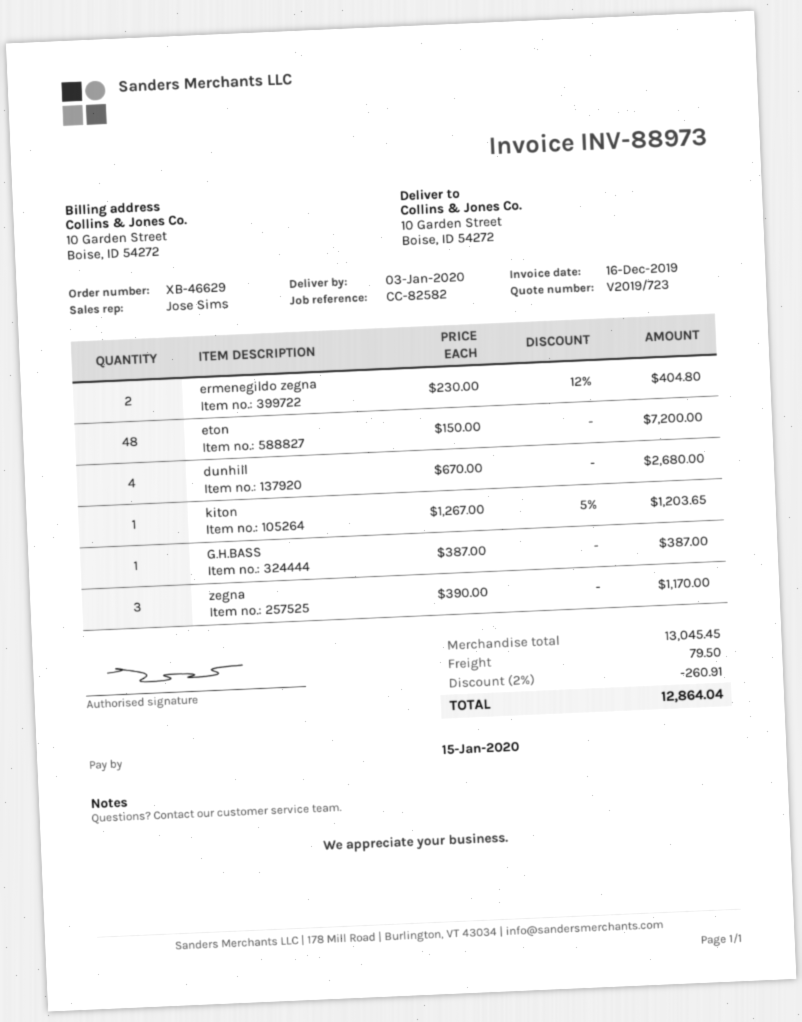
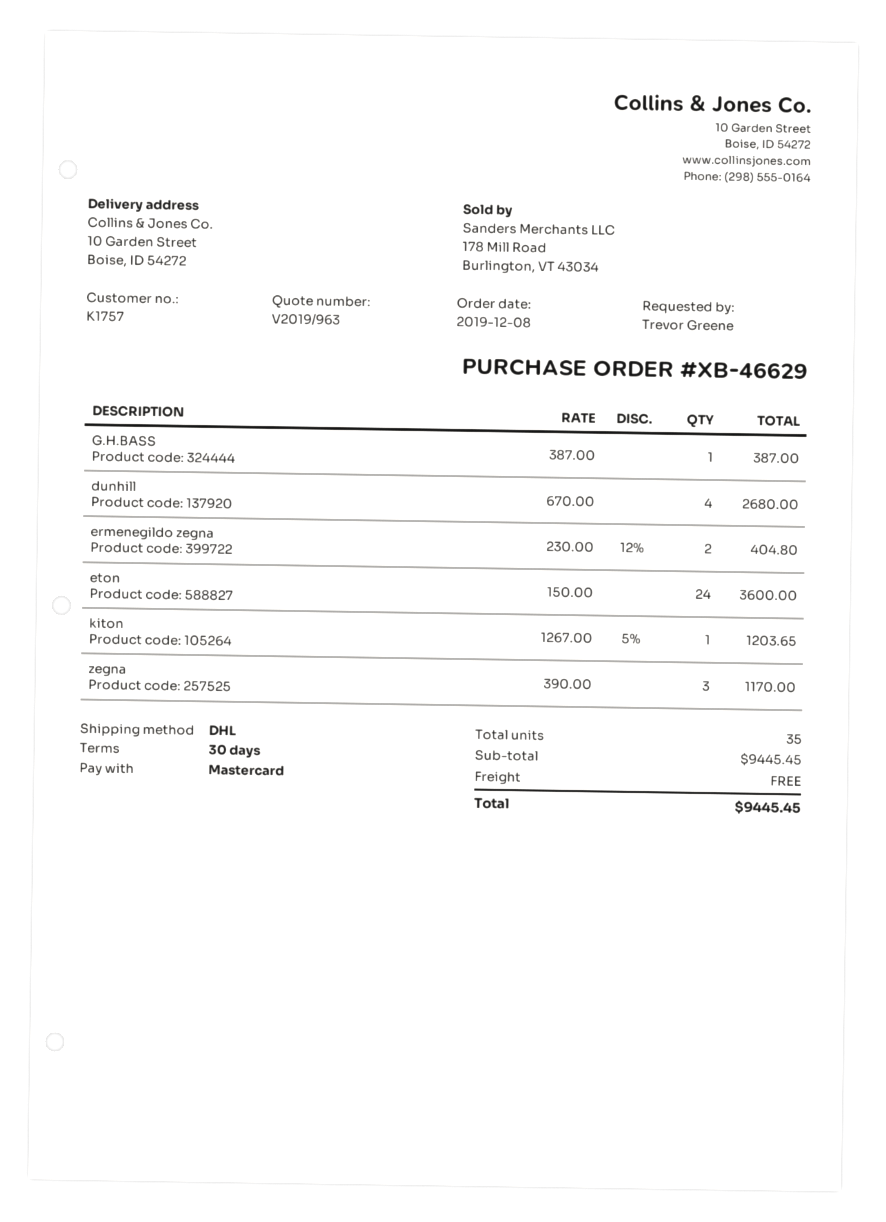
quote number: V2019/723 -> V2019/963
eton: 48 x 150.00 = 7200.00 -> 24 x 150.00 = 3600.00
subtotal: 13045.45 -> 9445.45
discount: 2% = 260.91 -> none
shipping: 79.50 -> 0.00
total: 12864.04 -> 9445.45

